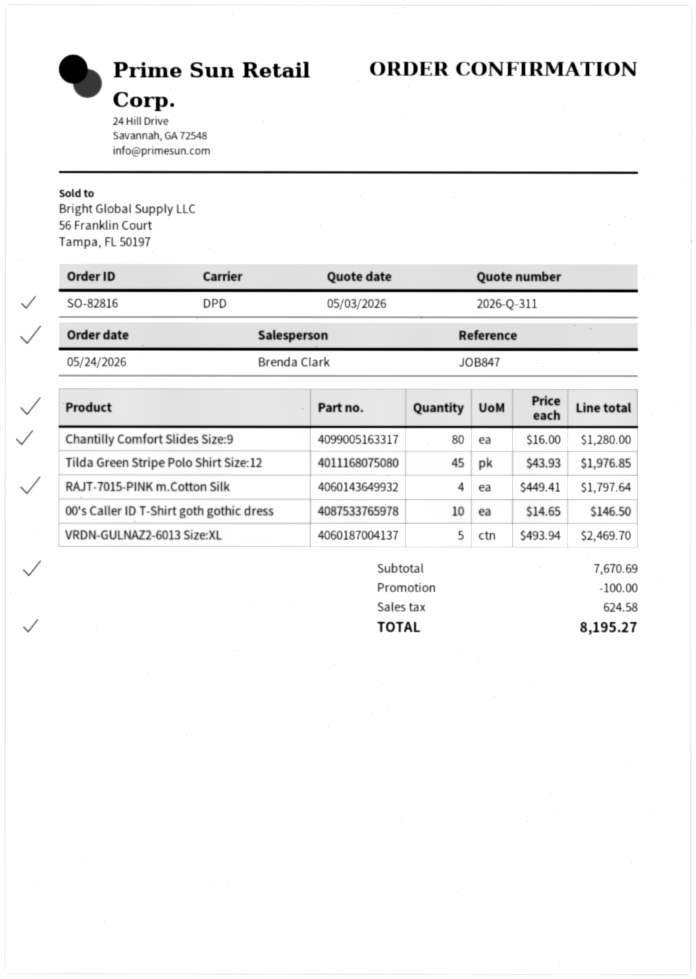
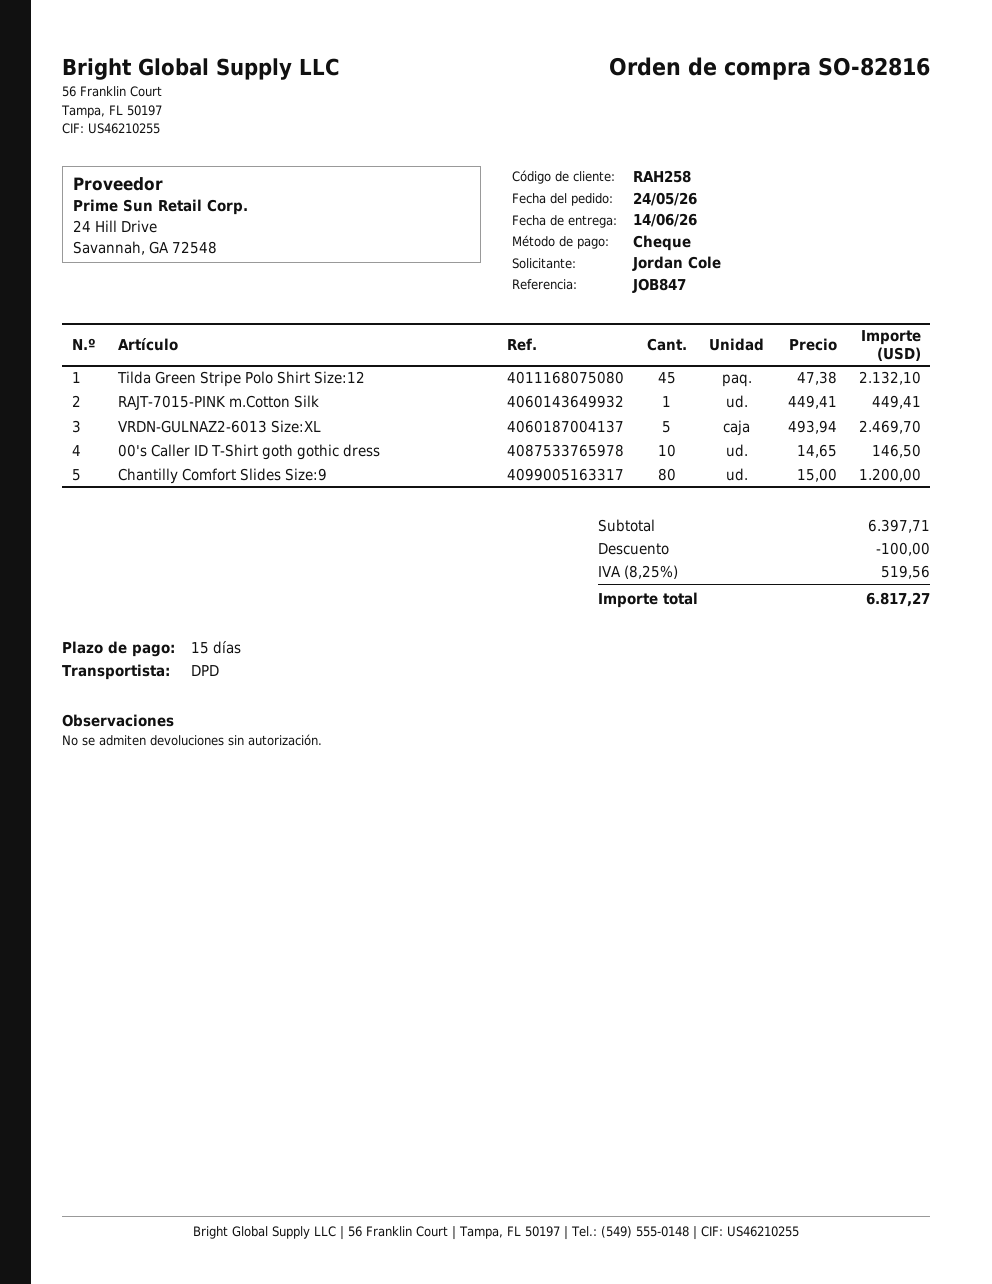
Chantilly Comfort Slides Size:9: 80 x 16.00 = 1280.00 -> 80 x 15.00 = 1200.00
Tilda Green Stripe Polo Shirt Size:12: 45 x 43.93 = 1976.85 -> 45 x 47.38 = 2132.10
RAJT-7015-PINK m.Cotton Silk: 4 x 449.41 = 1797.64 -> 1 x 449.41 = 449.41
subtotal: 7670.69 -> 6397.71
tax: 624.58 -> 519.56
total: 8195.27 -> 6817.27

